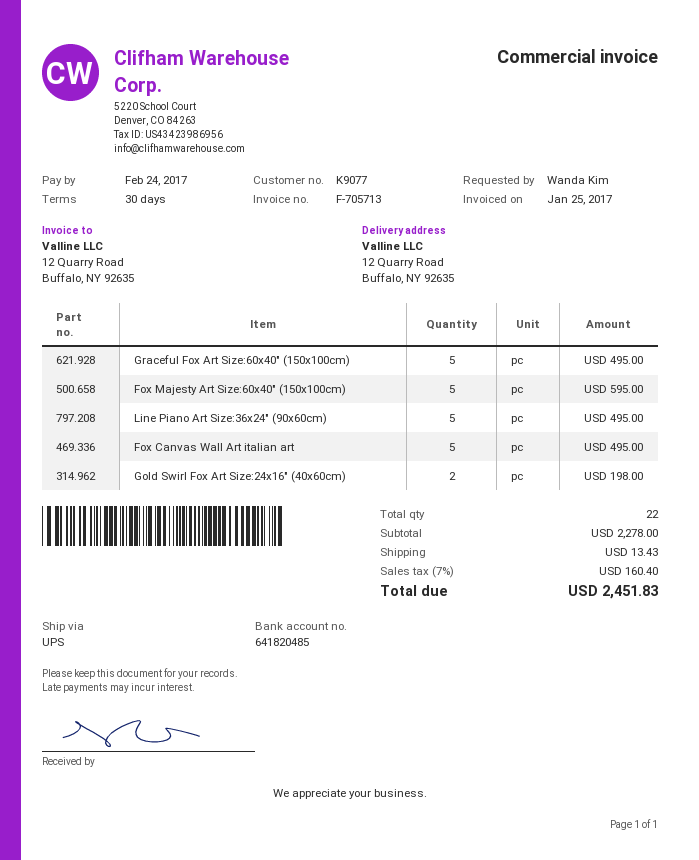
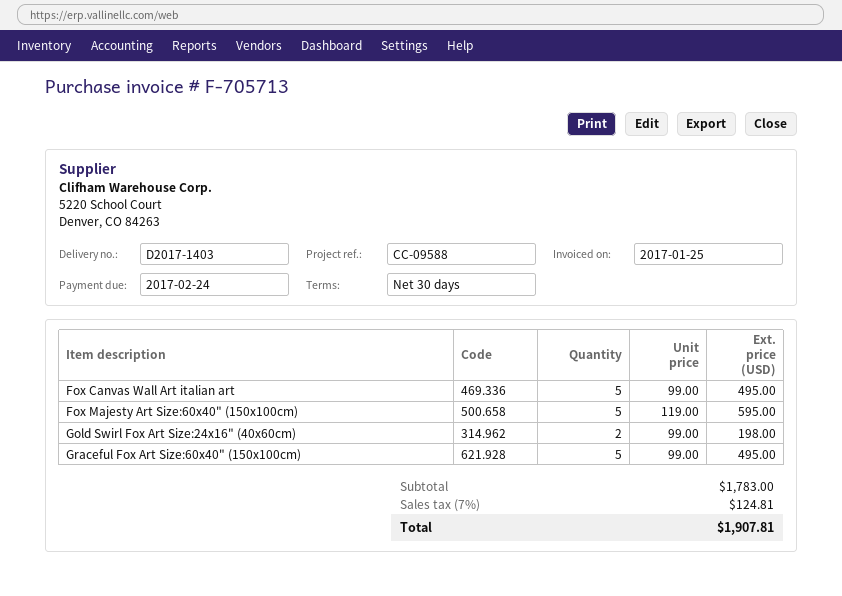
Line Piano Art Size:36x24" (90x60cm): 5 for 495.00 -> none
subtotal: 2278.00 -> 1783.00
shipping: 13.43 -> none
tax: 7% = 160.40 -> 7% = 124.81
total: 2451.83 -> 1907.81

